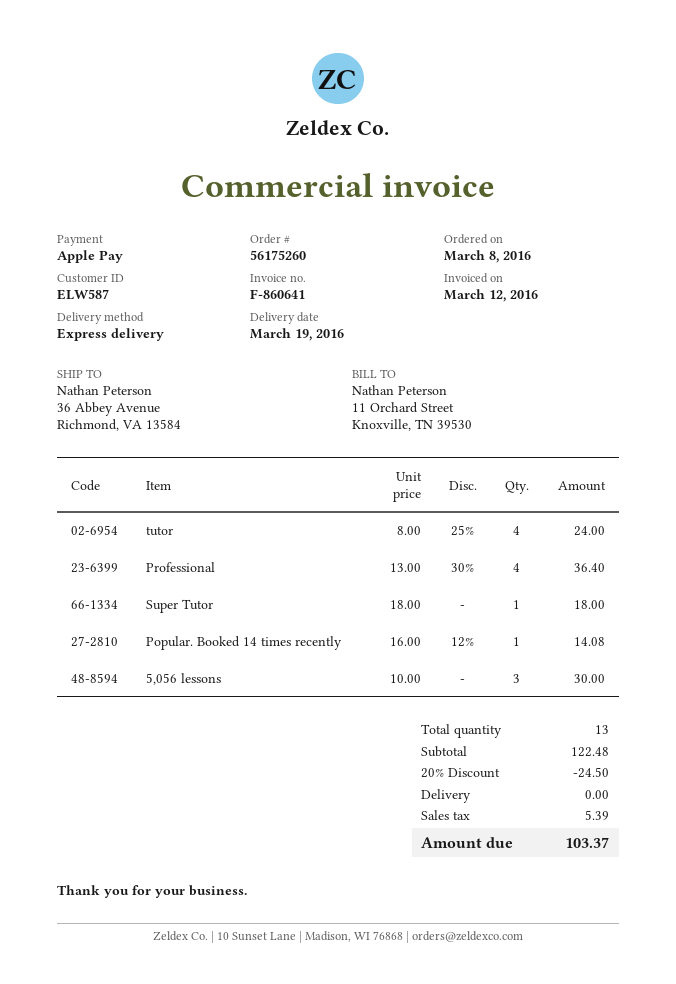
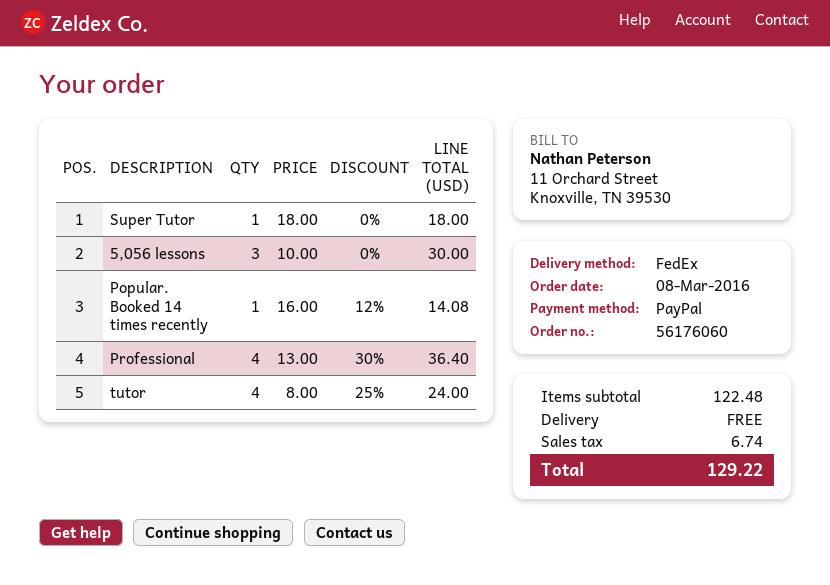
order number: 56175260 -> 56176060
payment method: Apple Pay -> PayPal
shipping method: express -> FedEx
discount: 20% = 24.50 -> none
tax: 5.39 -> 6.74
total: 103.37 -> 129.22

